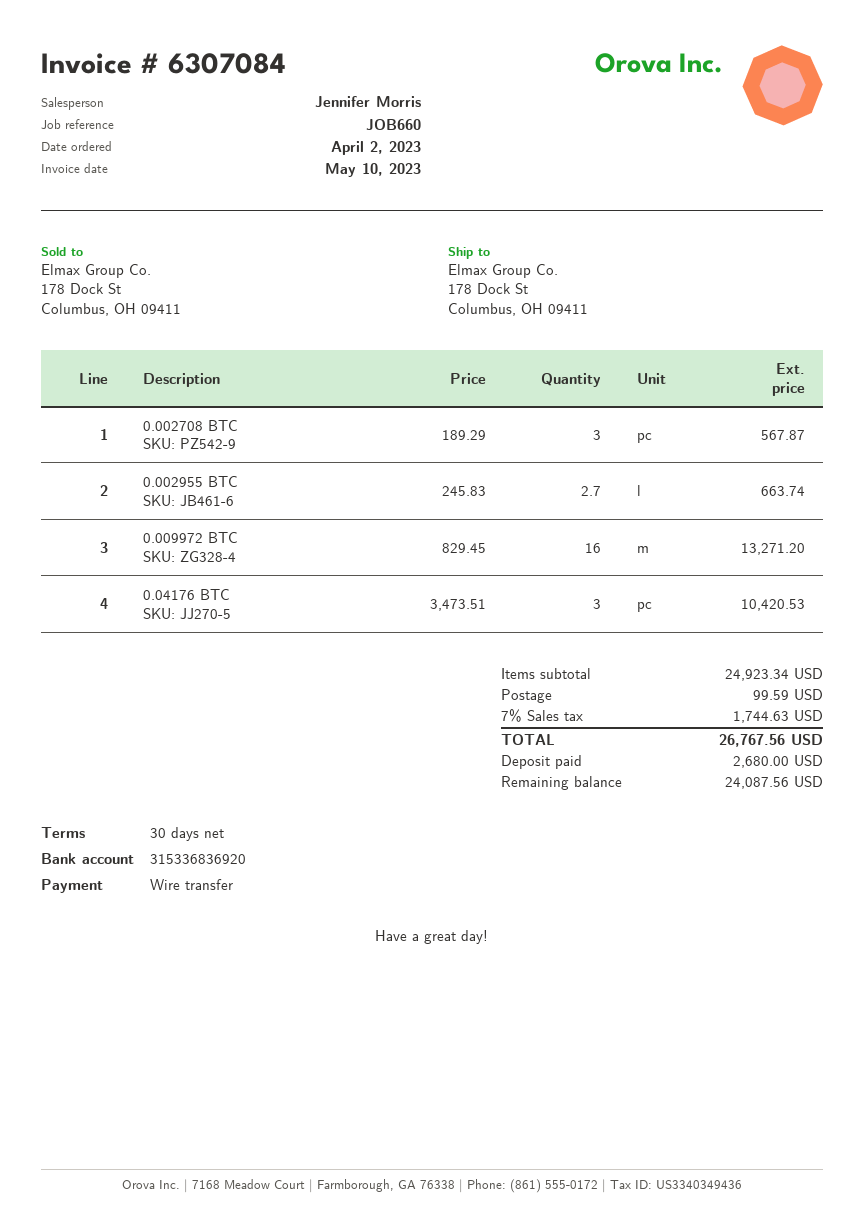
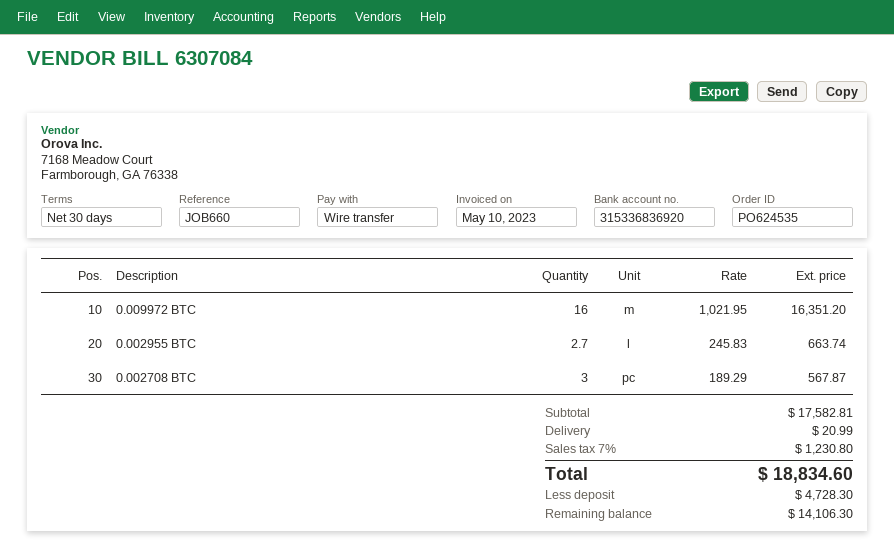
0.009972 BTC: 16 x 829.45 = 13271.20 -> 16 x 1021.95 = 16351.20
0.04176 BTC: 3 x 3473.51 = 10420.53 -> none
subtotal: 24923.34 -> 17582.81
shipping: 99.59 -> 20.99
tax: 7% = 1744.63 -> 7% = 1230.80
total: 26767.56 -> 18834.60
deposit: 2680.00 -> 4728.30
balance: 24087.56 -> 14106.30

